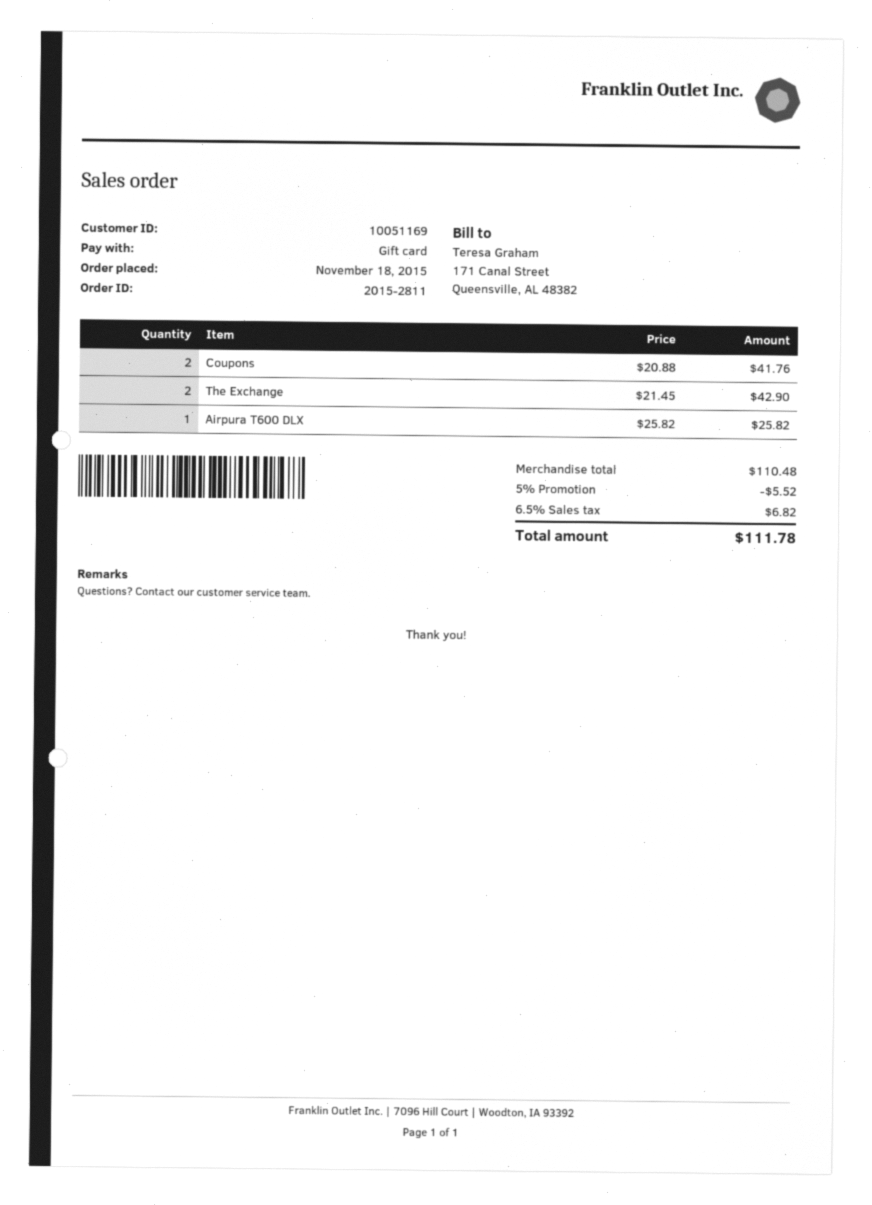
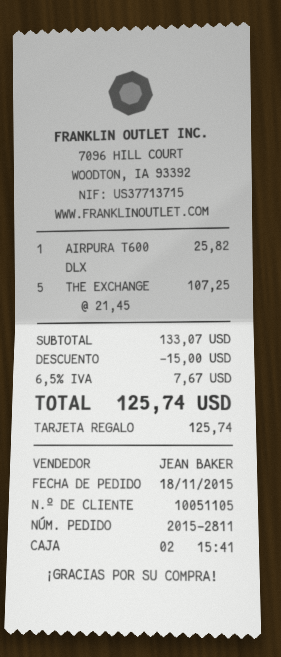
customer number: 10051169 -> 10051105
Coupons: 2 x 20.88 = 41.76 -> none
The Exchange: 2 x 21.45 = 42.90 -> 5 x 21.45 = 107.25
subtotal: 110.48 -> 133.07
discount: 5.52 -> 15.00
tax: 6.5% = 6.82 -> 6.5% = 7.67
total: 111.78 -> 125.74

